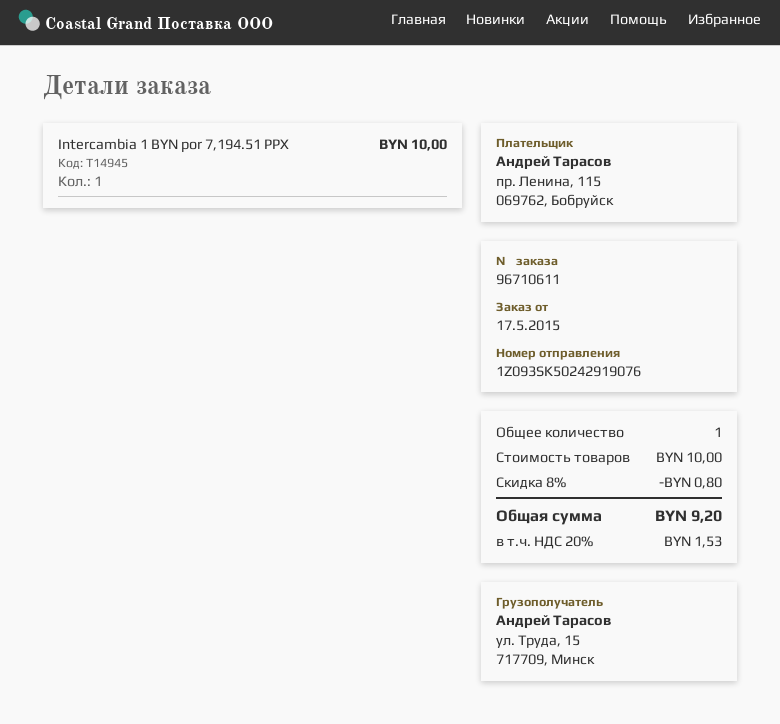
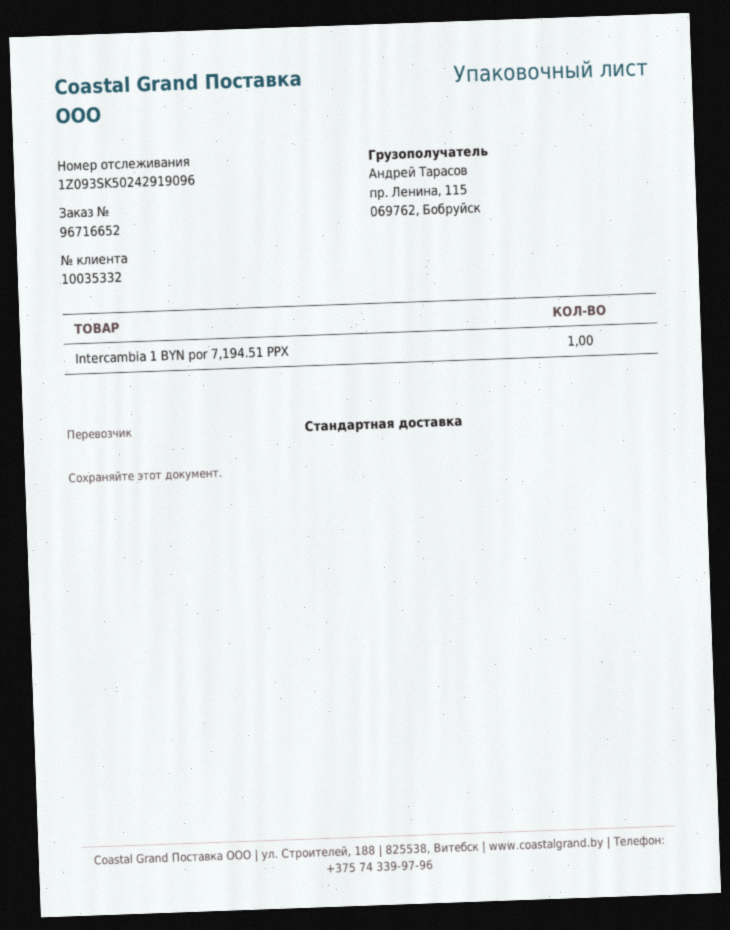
order number: 96710611 -> 96716652
tracking number: 1Z093SK50242919076 -> 1Z093SK50242919096
ship to: ул. Труда, 15, 717709, Минск -> пр. Ленина, 115, 069762, Бобруйск

